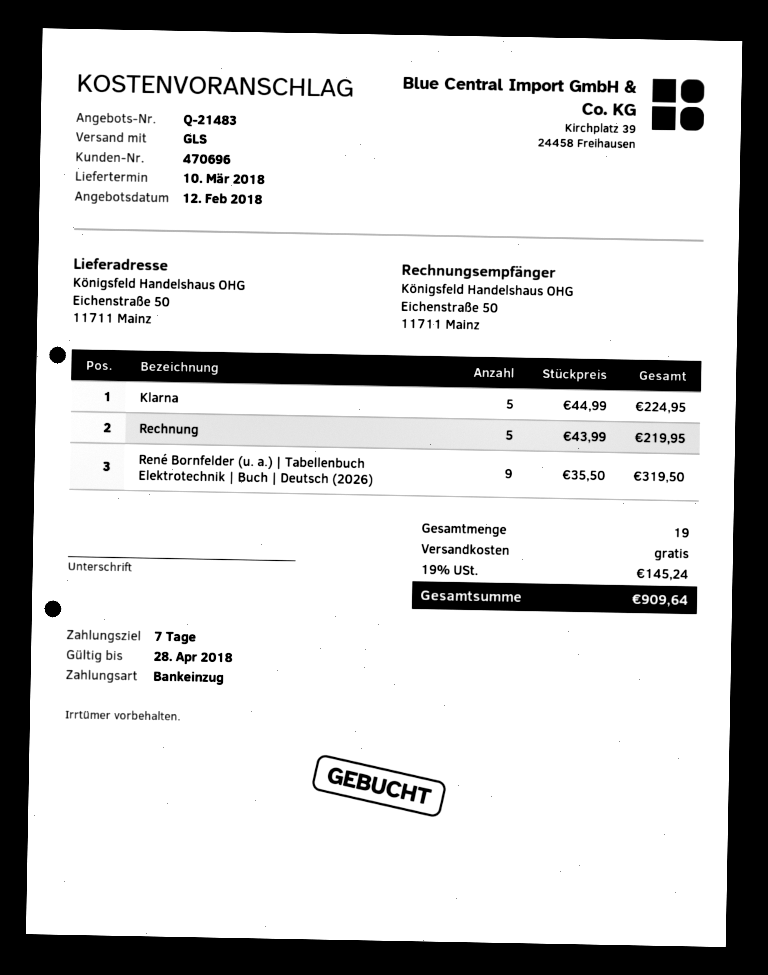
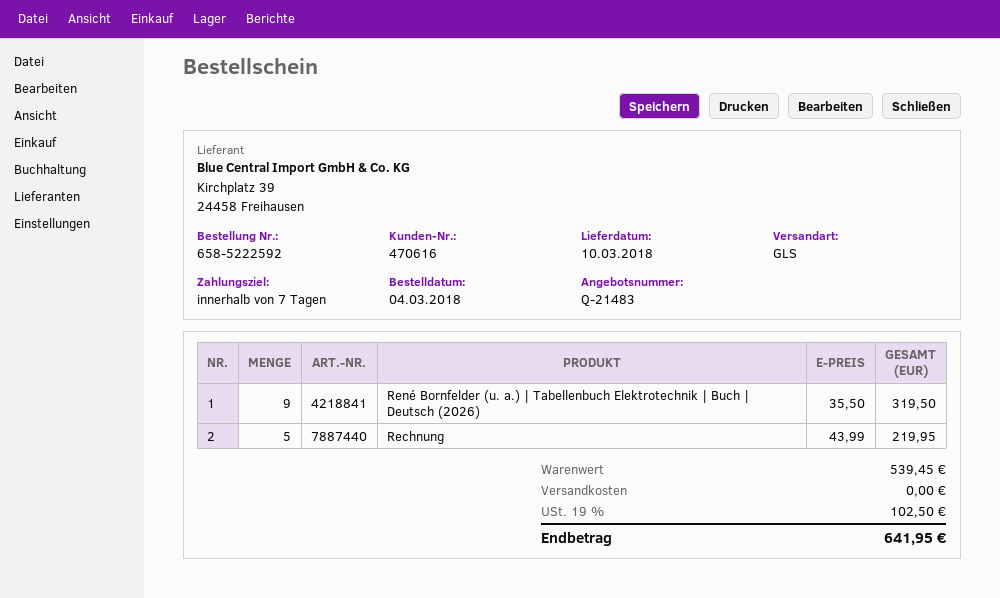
customer number: 470696 -> 470616
Klarna: 5 x 44.99 = 224.95 -> none
tax: 19% = 145.24 -> 19% = 102.50
total: 909.64 -> 641.95

